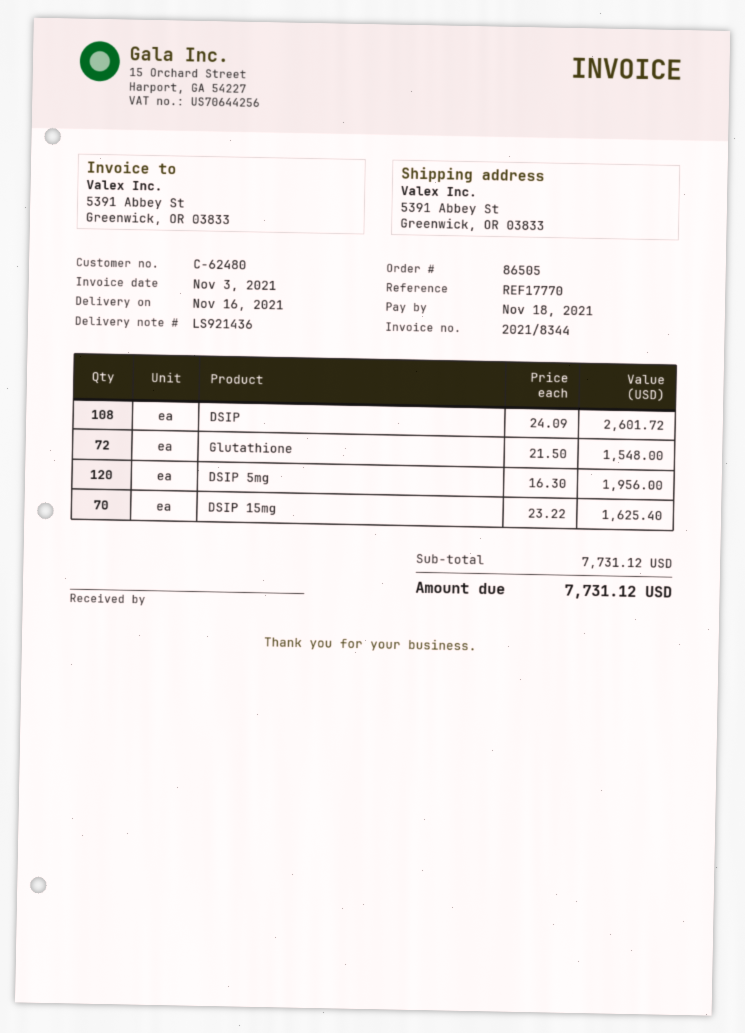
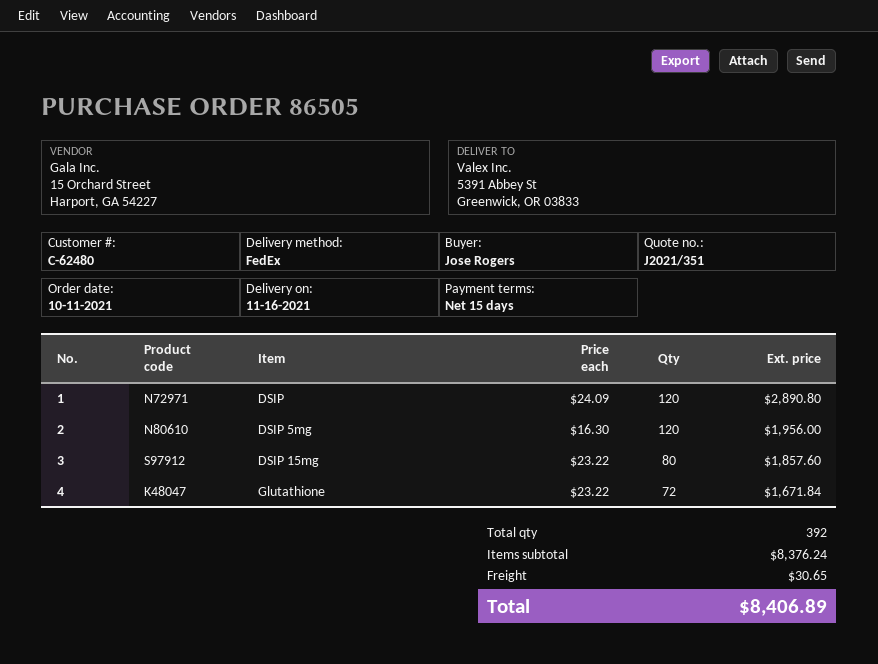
DSIP: 108 x 24.09 = 2601.72 -> 120 x 24.09 = 2890.80
Glutathione: 72 x 21.50 = 1548.00 -> 72 x 23.22 = 1671.84
DSIP 15mg: 70 x 23.22 = 1625.40 -> 80 x 23.22 = 1857.60
subtotal: 7731.12 -> 8376.24
shipping: none -> 30.65
total: 7731.12 -> 8406.89

